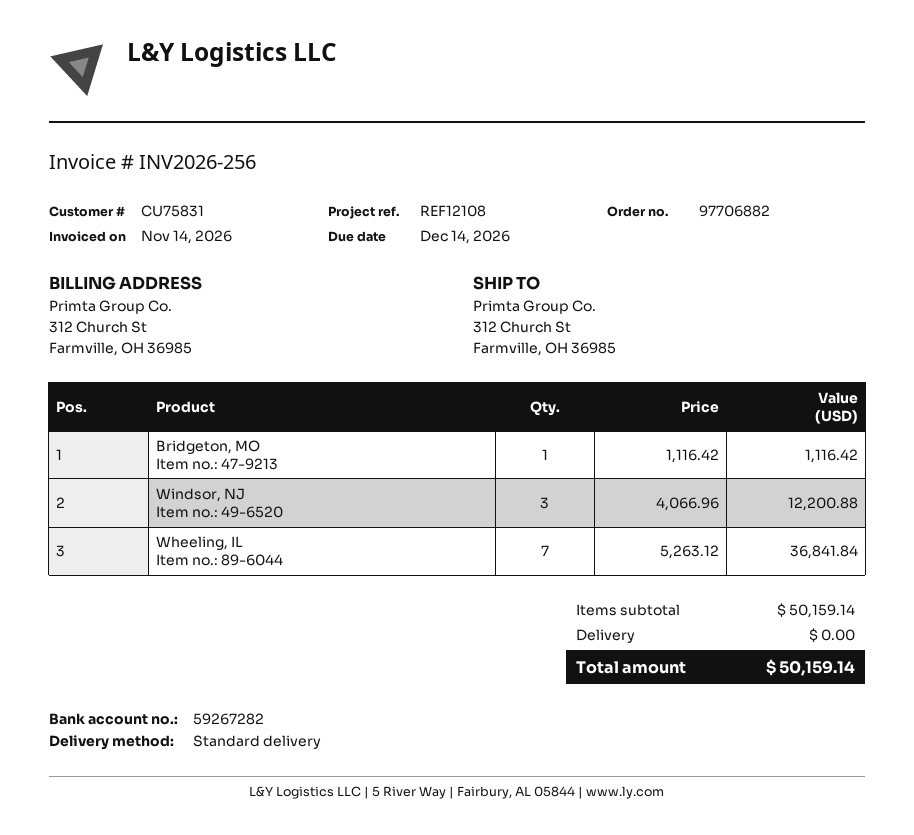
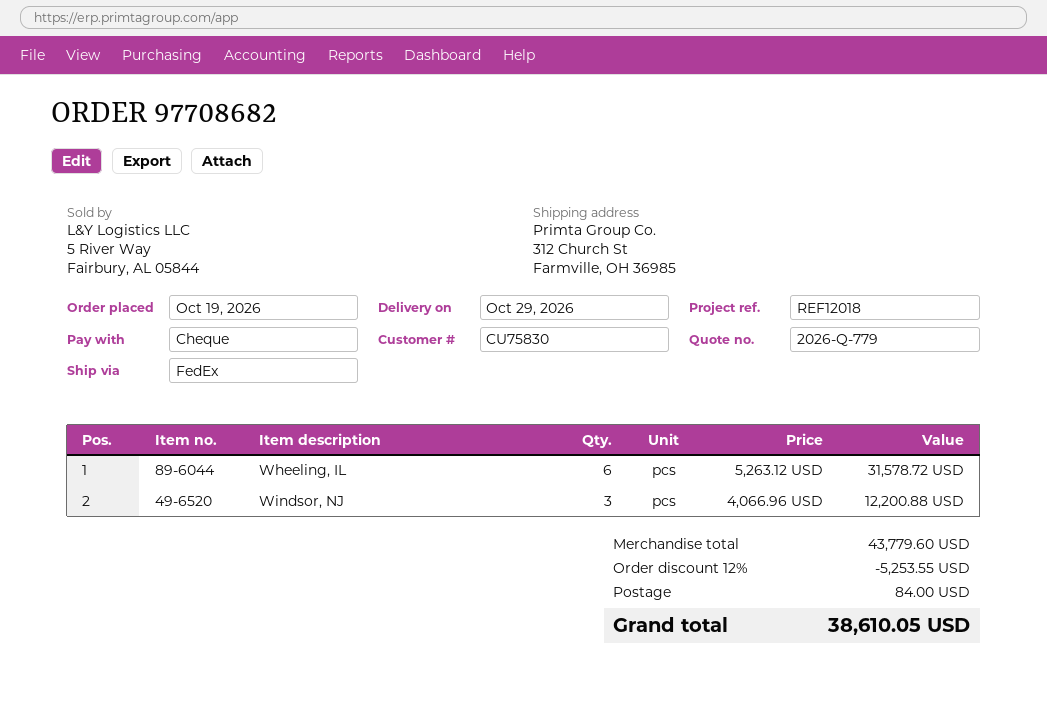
order number: 97706882 -> 97708682
customer number: CU75831 -> CU75830
reference: REF12108 -> REF12018
shipping method: standard -> FedEx
Bridgeton, MO: 1 x 1116.42 = 1116.42 -> none
Wheeling, IL: 7 x 5263.12 = 36841.84 -> 6 x 5263.12 = 31578.72
subtotal: 50159.14 -> 43779.60
discount: none -> 12% = 5253.55
shipping: 0.00 -> 84.00
total: 50159.14 -> 38610.05

